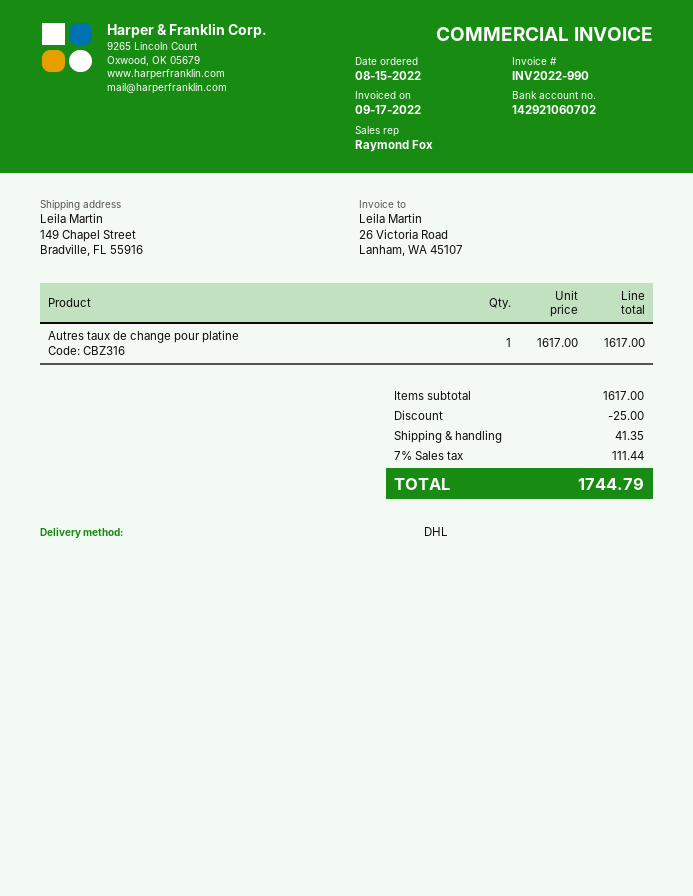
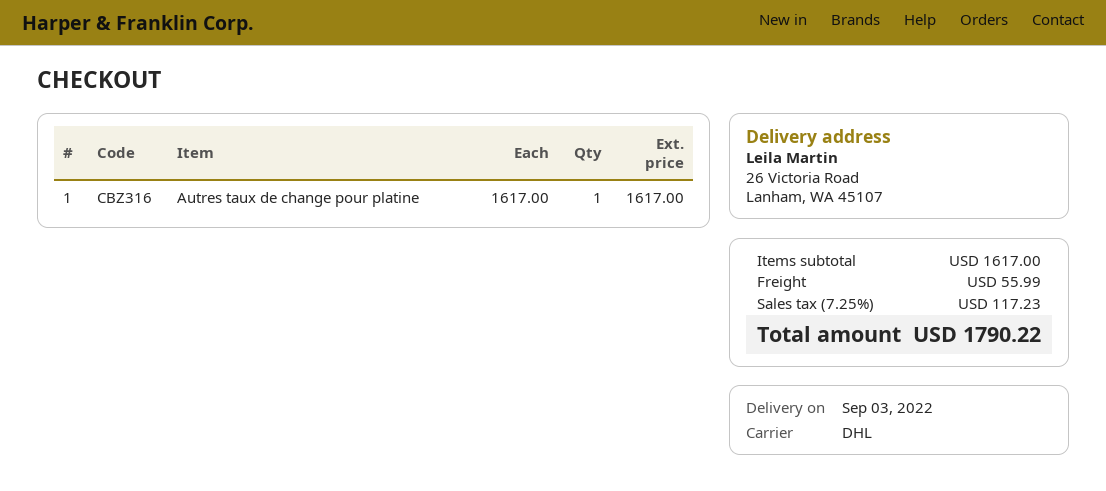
ship to: 149 Chapel Street, Bradville, FL 55916 -> 26 Victoria Road, Lanham, WA 45107
discount: 25.00 -> none
shipping: 41.35 -> 55.99
tax: 7% = 111.44 -> 7.25% = 117.23
total: 1744.79 -> 1790.22

